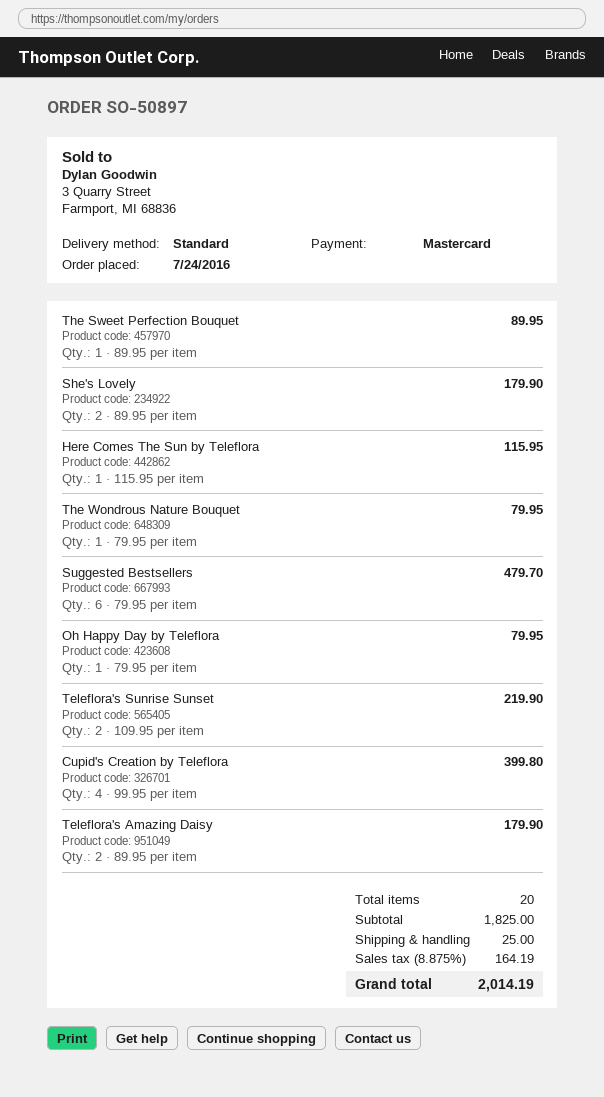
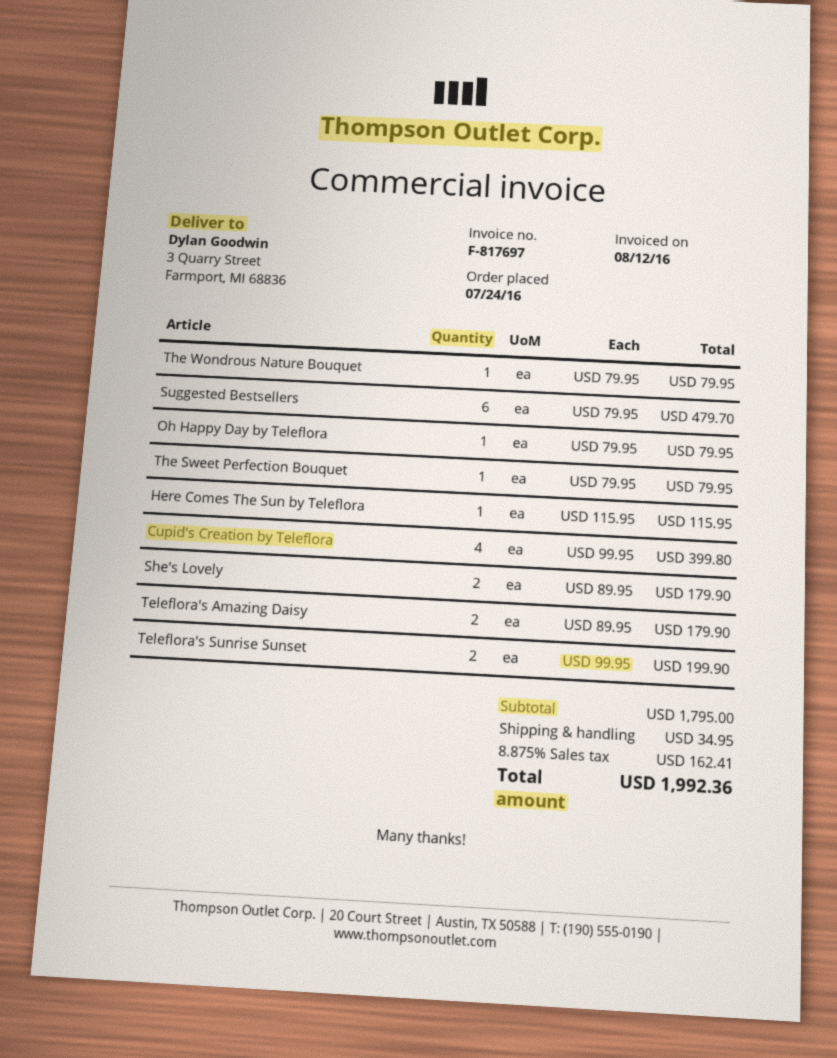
The Sweet Perfection Bouquet: 1 x 89.95 = 89.95 -> 1 x 79.95 = 79.95
Teleflora's Sunrise Sunset: 2 x 109.95 = 219.90 -> 2 x 99.95 = 199.90
subtotal: 1825.00 -> 1795.00
shipping: 25.00 -> 34.95
tax: 8.875% = 164.19 -> 8.875% = 162.41
total: 2014.19 -> 1992.36

